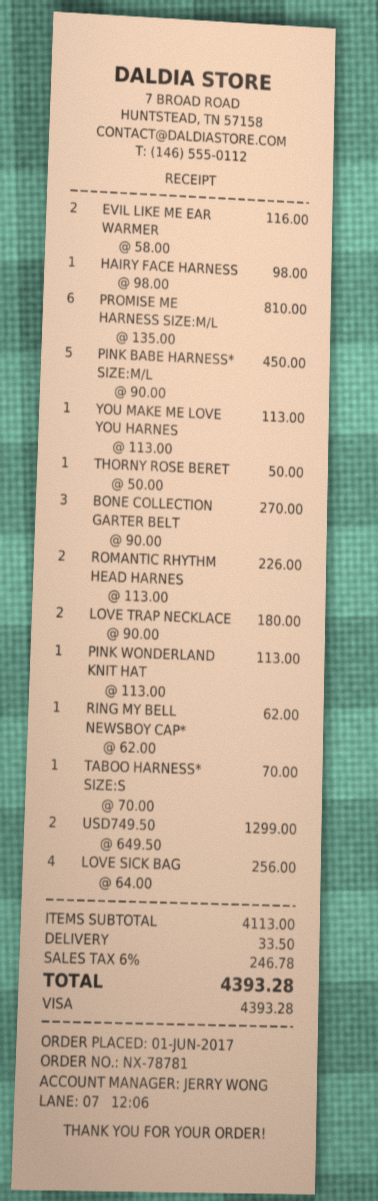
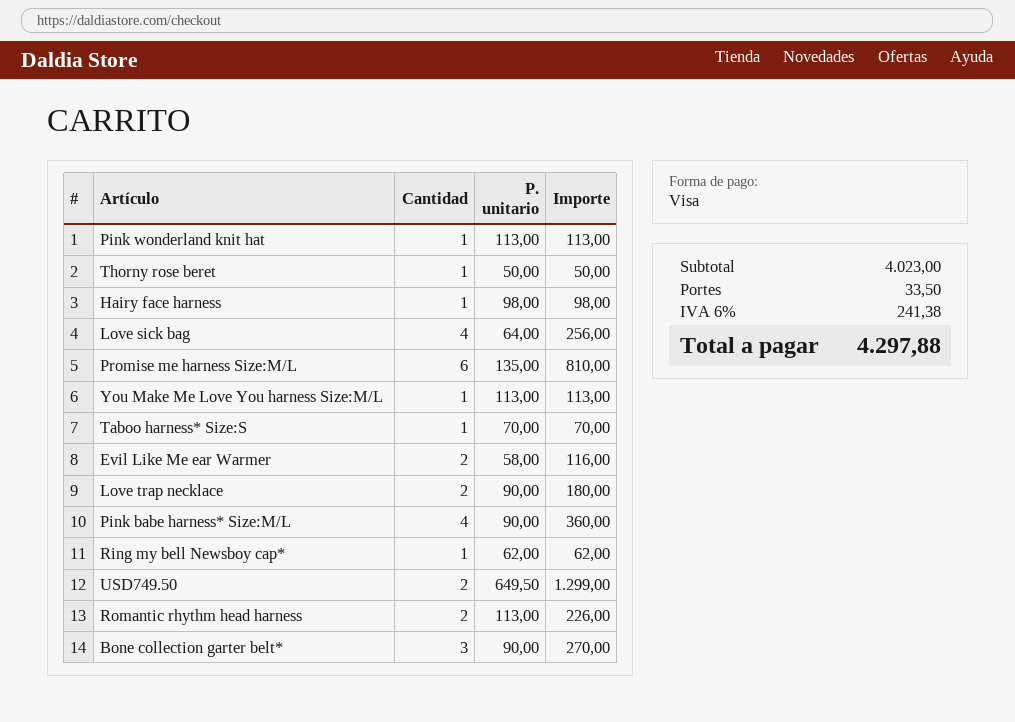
PINK BABE HARNESS* SIZE:M/L: 5 x 90.00 = 450.00 -> 4 x 90.00 = 360.00
subtotal: 4113.00 -> 4023.00
tax: 6% = 246.78 -> 6% = 241.38
total: 4393.28 -> 4297.88

